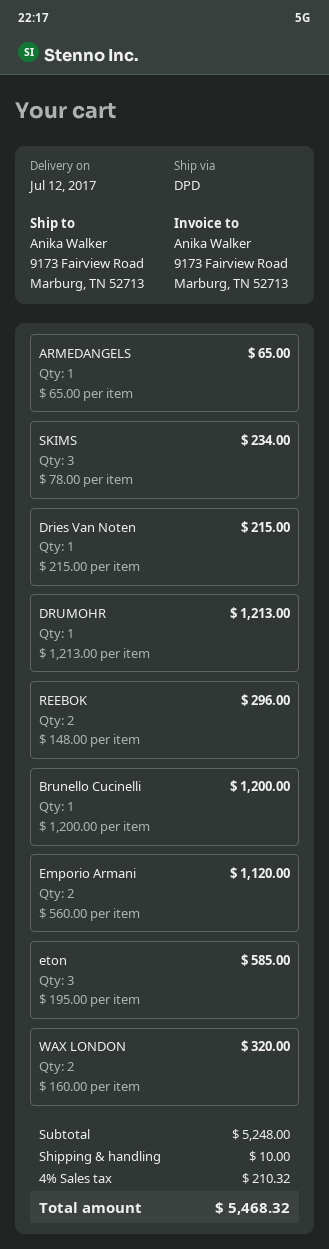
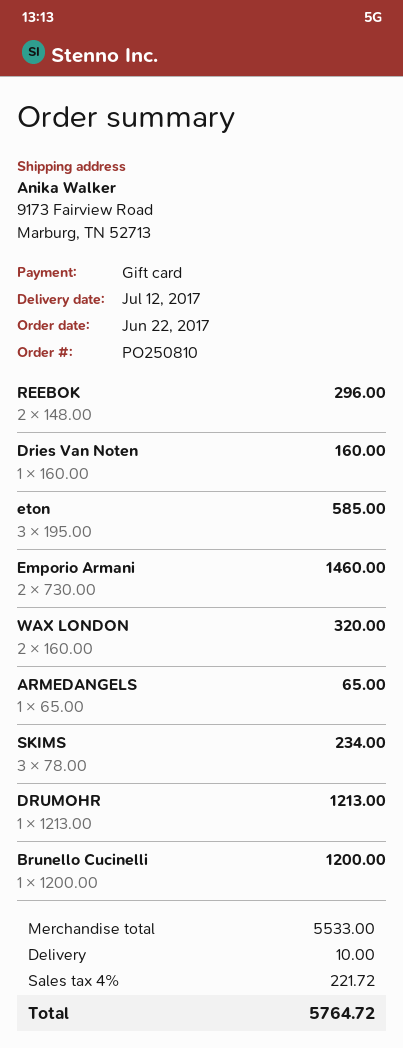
Dries Van Noten: 1 x 215.00 = 215.00 -> 1 x 160.00 = 160.00
Emporio Armani: 2 x 560.00 = 1120.00 -> 2 x 730.00 = 1460.00
subtotal: 5248.00 -> 5533.00
tax: 4% = 210.32 -> 4% = 221.72
total: 5468.32 -> 5764.72

